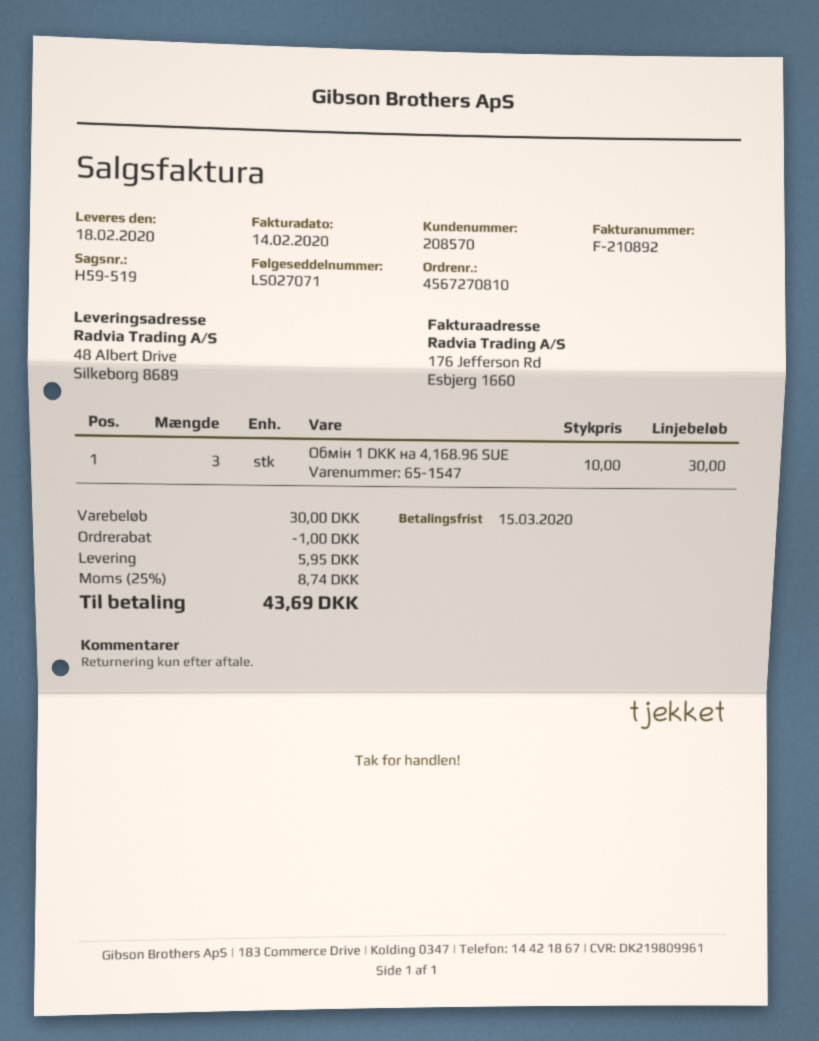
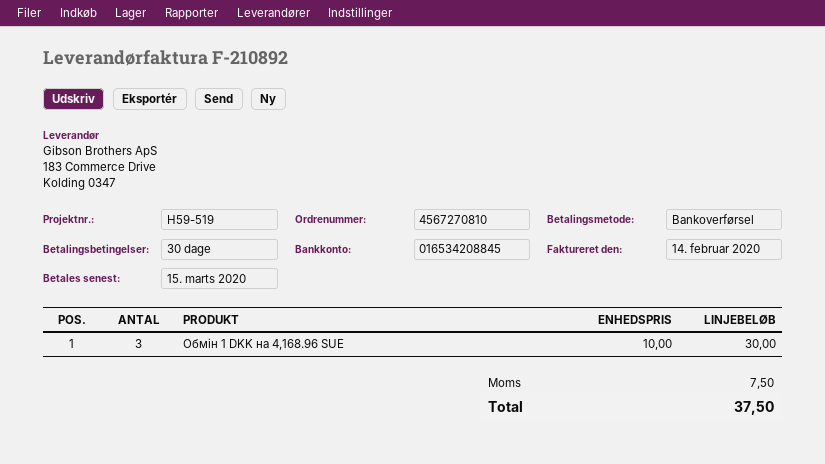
discount: 1.00 -> none
shipping: 5.95 -> none
tax: 8.74 -> 7.50
total: 43.69 -> 37.50

